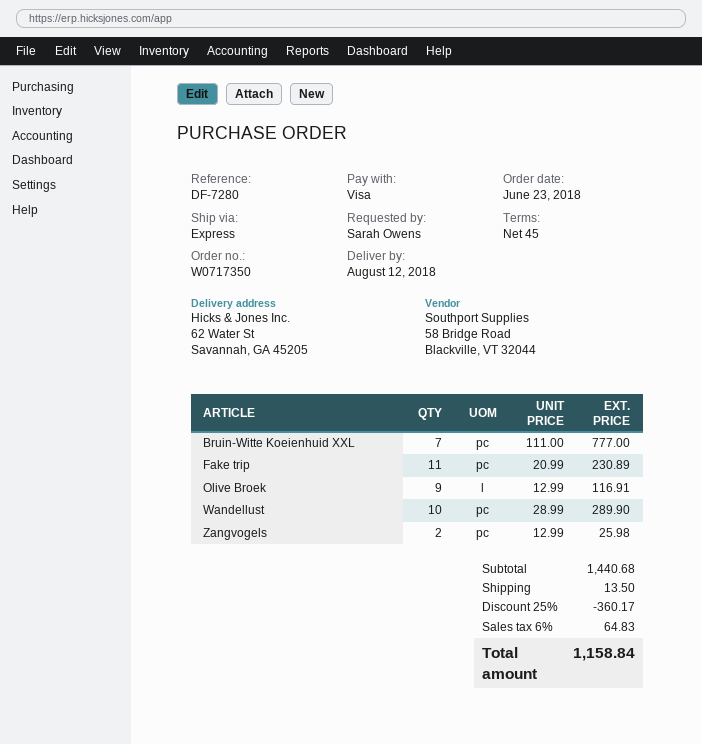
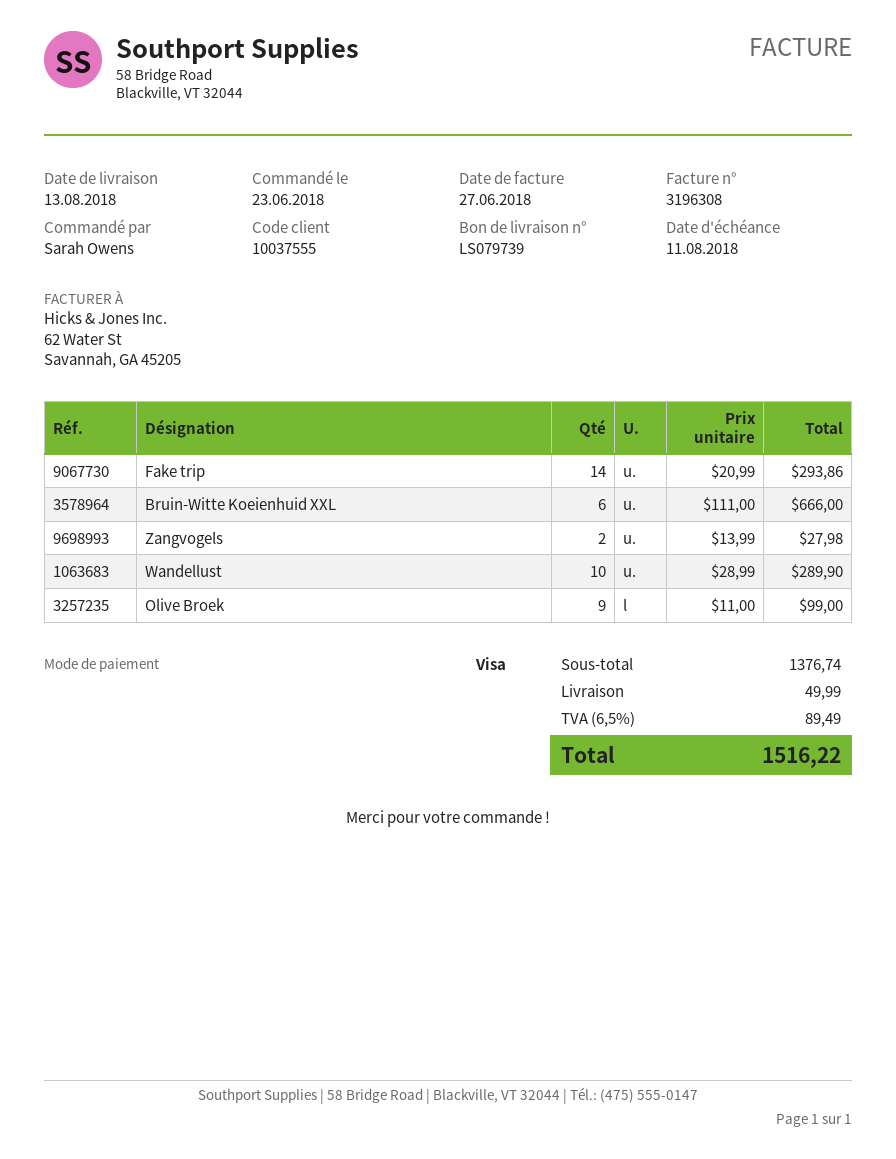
delivery date: 2018-08-12 -> 2018-08-13
Bruin-Witte Koeienhuid XXL: 7 x 111.00 = 777.00 -> 6 x 111.00 = 666.00
Fake trip: 11 x 20.99 = 230.89 -> 14 x 20.99 = 293.86
Olive Broek: 9 x 12.99 = 116.91 -> 9 x 11.00 = 99.00
Zangvogels: 2 x 12.99 = 25.98 -> 2 x 13.99 = 27.98
subtotal: 1440.68 -> 1376.74
discount: 25% = 360.17 -> none
shipping: 13.50 -> 49.99
tax: 6% = 64.83 -> 6.5% = 89.49
total: 1158.84 -> 1516.22

